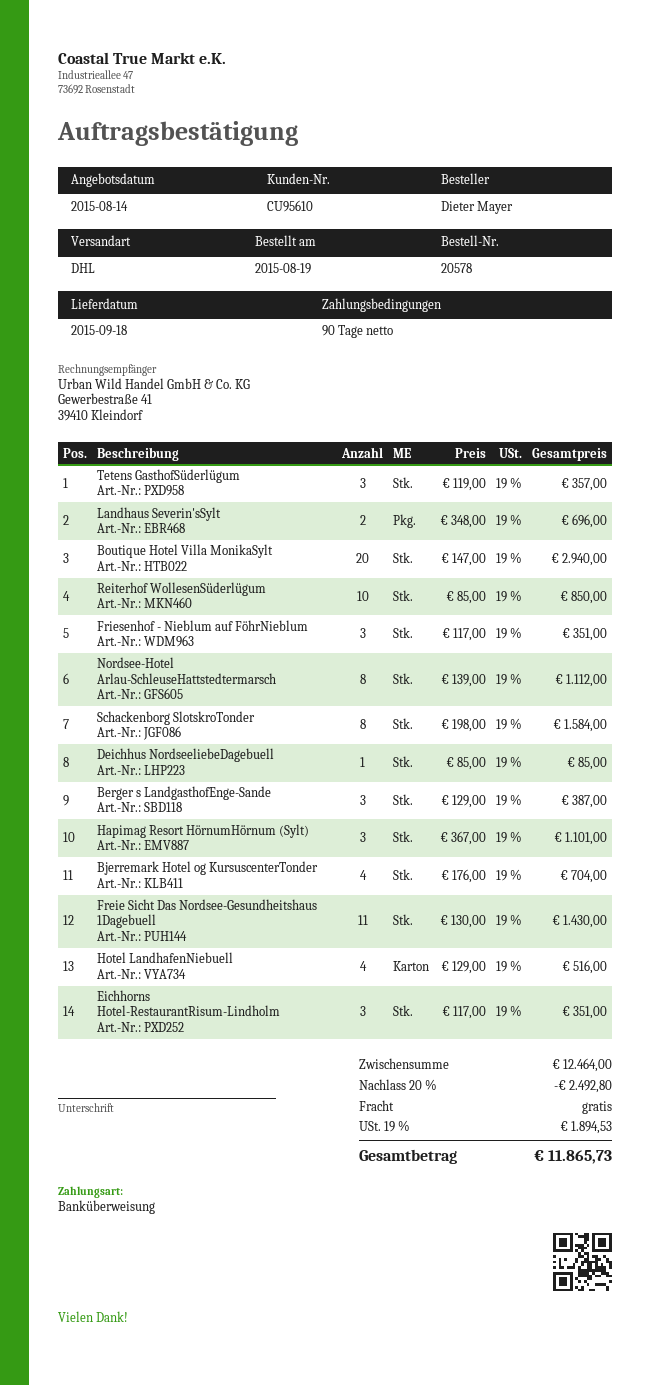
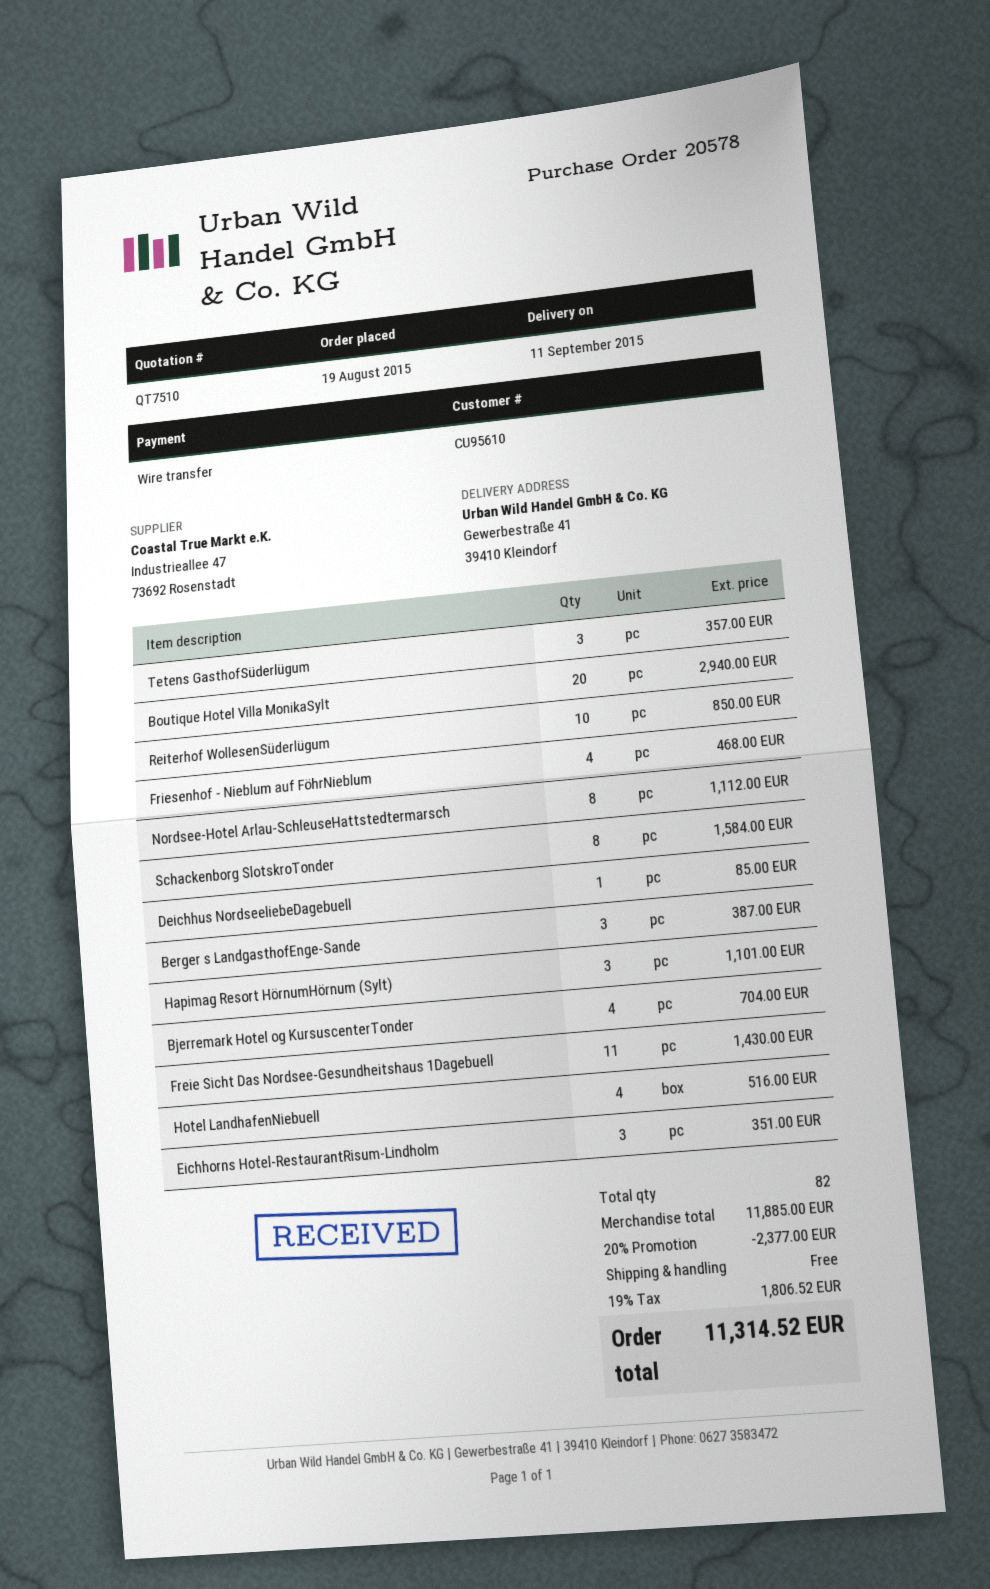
delivery date: 2015-09-18 -> 2015-09-11
Landhaus Severin'sSylt: 2 for 696.00 -> none
Friesenhof - Nieblum auf FöhrNieblum: 3 for 351.00 -> 4 for 468.00
subtotal: 12464.00 -> 11885.00
discount: 20% = 2492.80 -> 20% = 2377.00
tax: 19% = 1894.53 -> 19% = 1806.52
total: 11865.73 -> 11314.52

